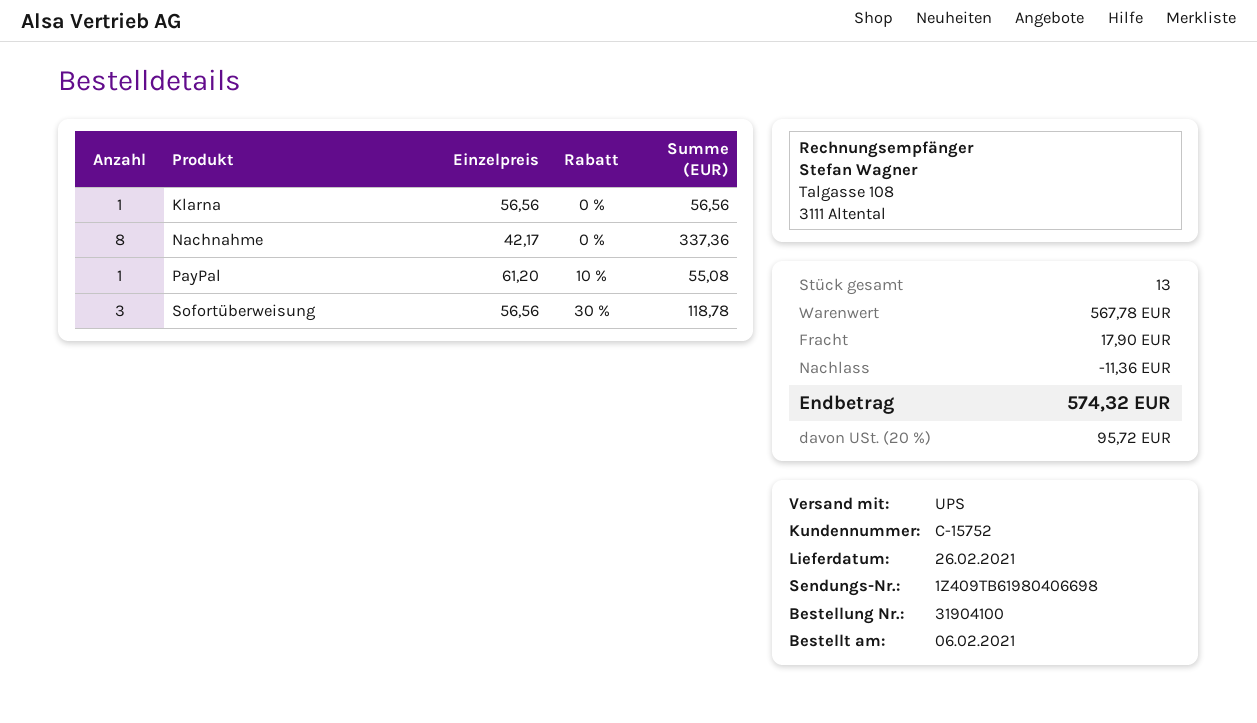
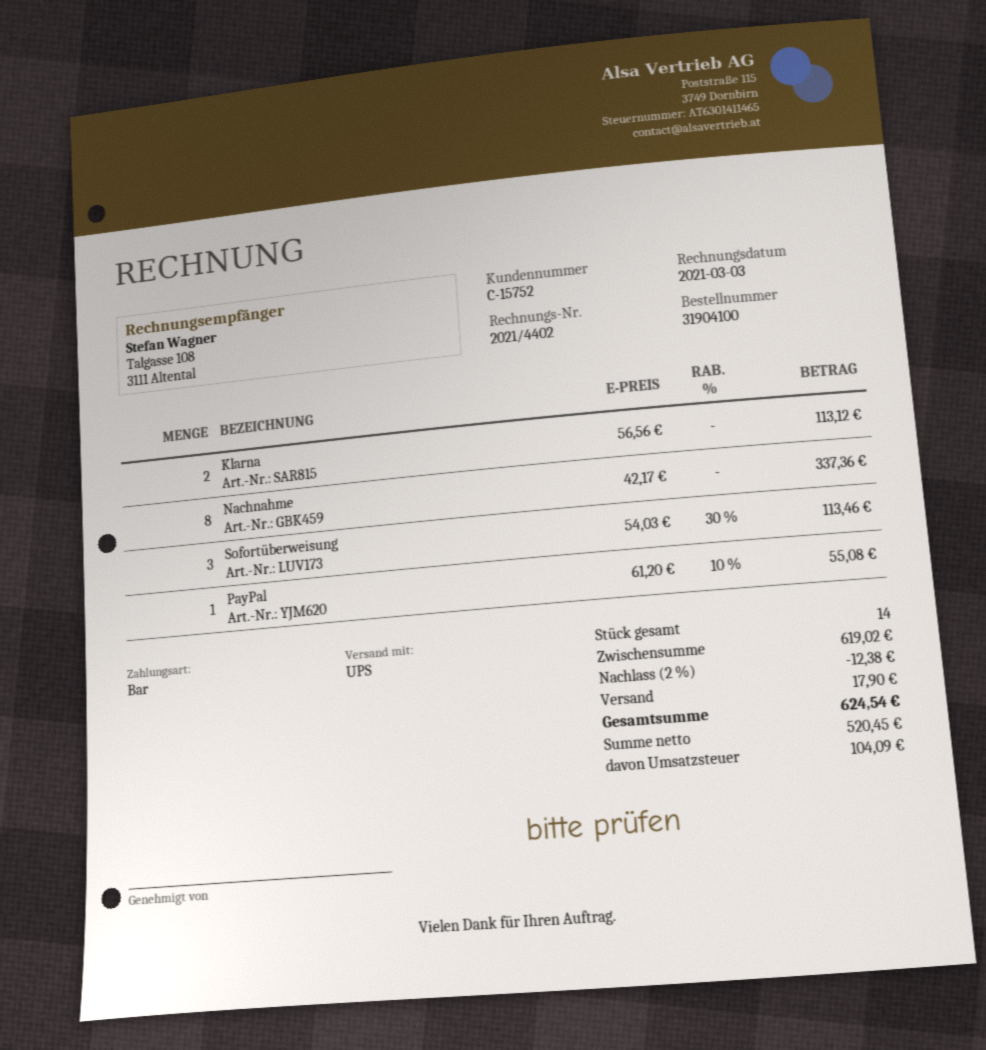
Klarna: 1 x 56.56 = 56.56 -> 2 x 56.56 = 113.12
Sofortüberweisung: 3 x 56.56 - 30% = 118.78 -> 3 x 54.03 - 30% = 113.46
total quantity: 13 -> 14
subtotal: 567.78 -> 619.02
discount: 11.36 -> 12.38
tax: 95.72 -> 104.09
total: 574.32 -> 624.54

